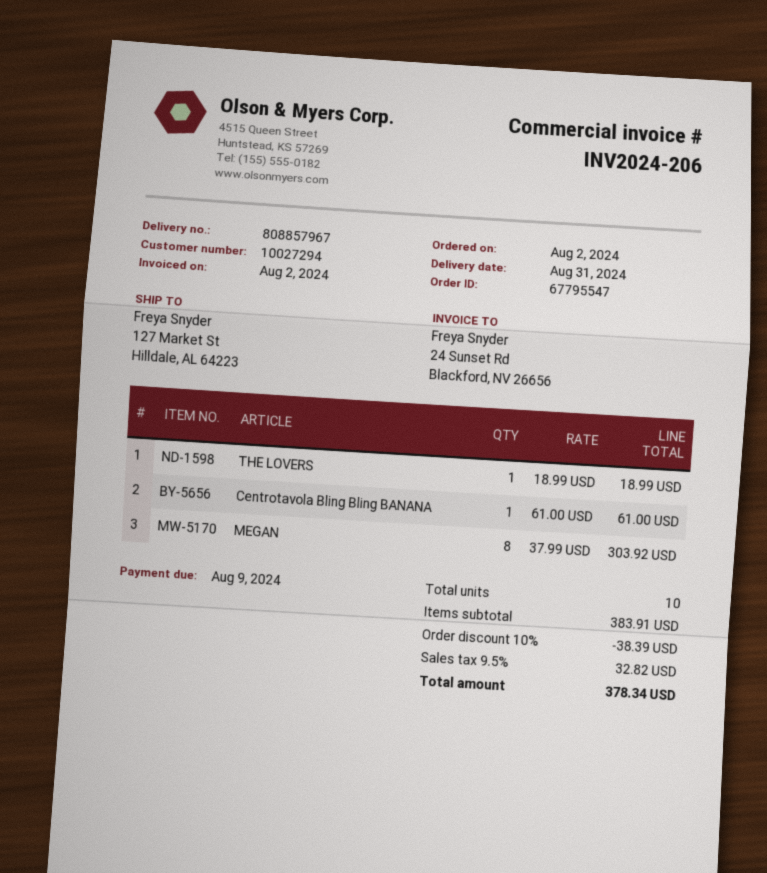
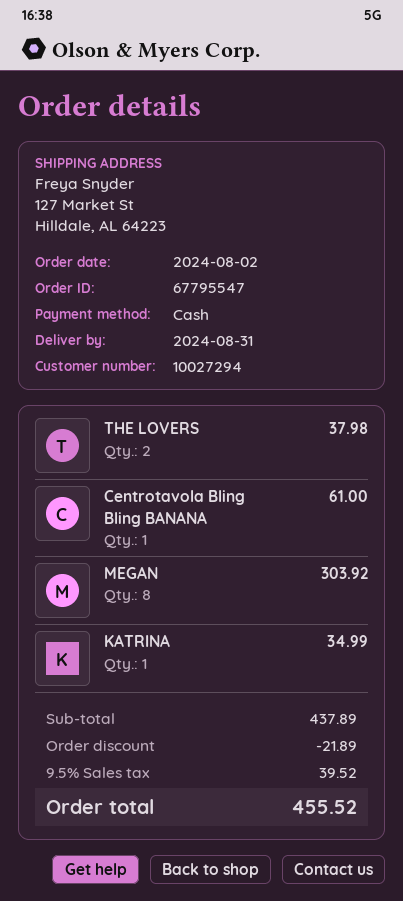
THE LOVERS: 1 for 18.99 -> 2 for 37.98
KATRINA: none -> 1 for 34.99
subtotal: 383.91 -> 437.89
discount: 38.39 -> 21.89
tax: 9.5% = 32.82 -> 9.5% = 39.52
total: 378.34 -> 455.52

